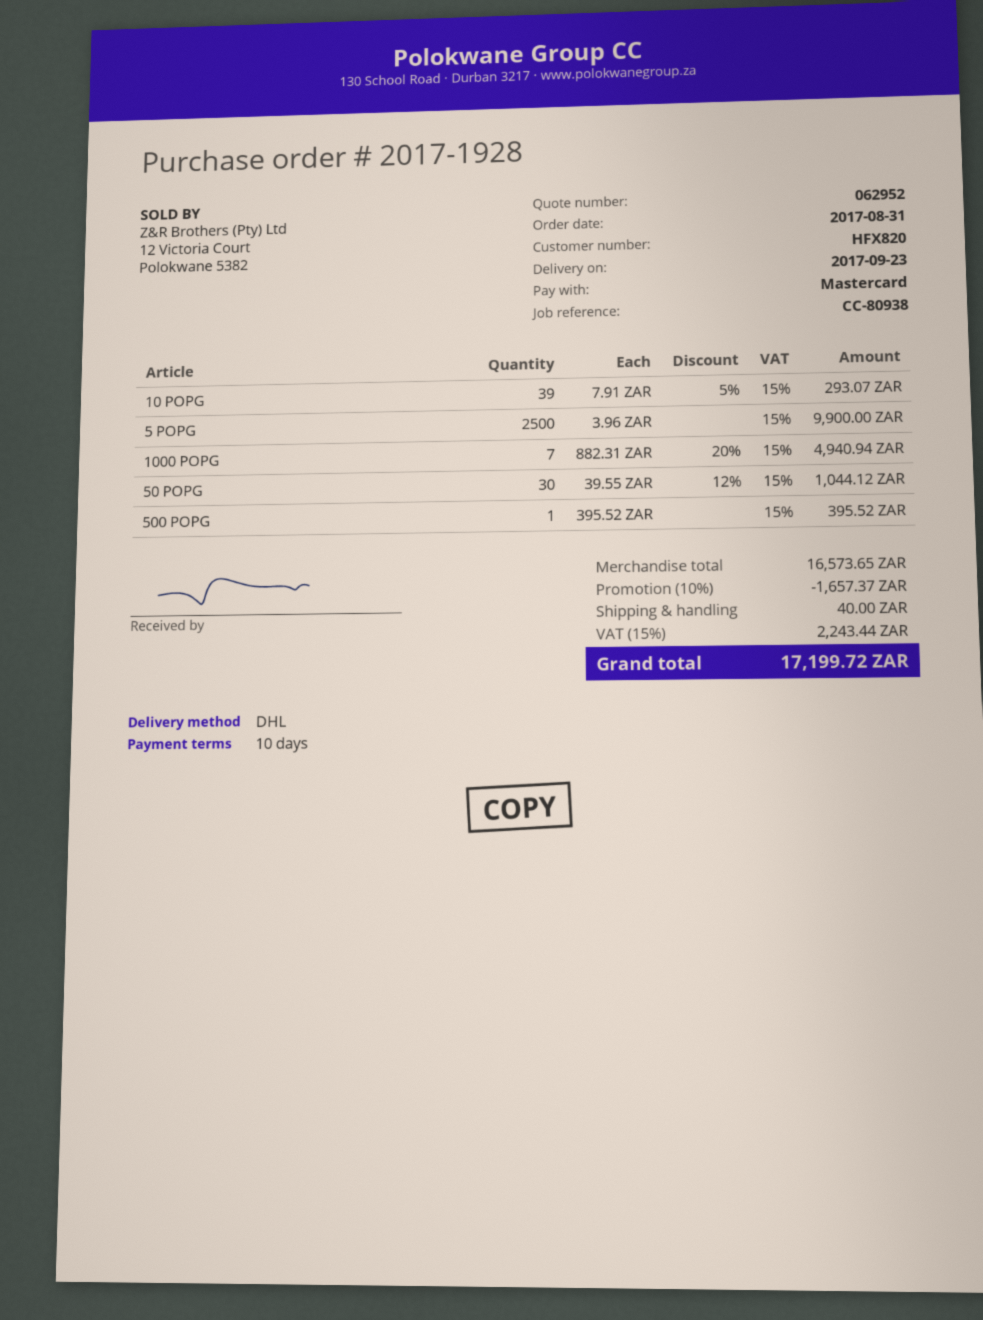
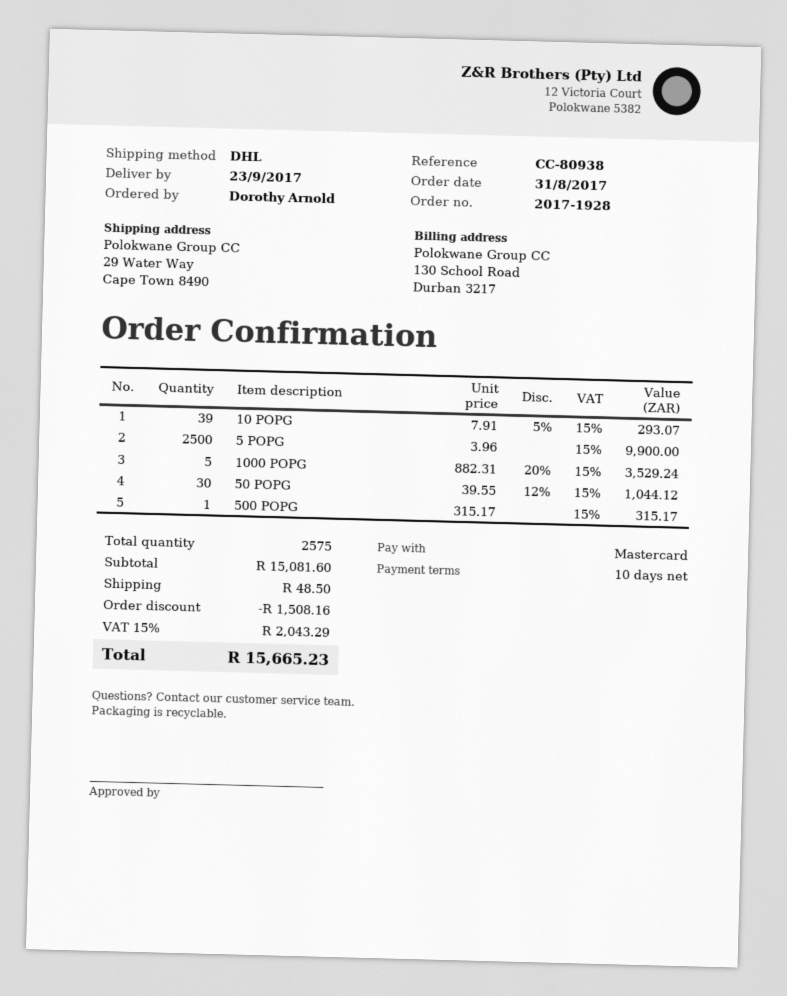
1000 POPG: 7 x 882.31 - 20% = 4940.94 -> 5 x 882.31 - 20% = 3529.24
500 POPG: 1 x 395.52 = 395.52 -> 1 x 315.17 = 315.17
subtotal: 16573.65 -> 15081.60
discount: 1657.37 -> 1508.16
shipping: 40.00 -> 48.50
tax: 15% = 2243.44 -> 15% = 2043.29
total: 17199.72 -> 15665.23

